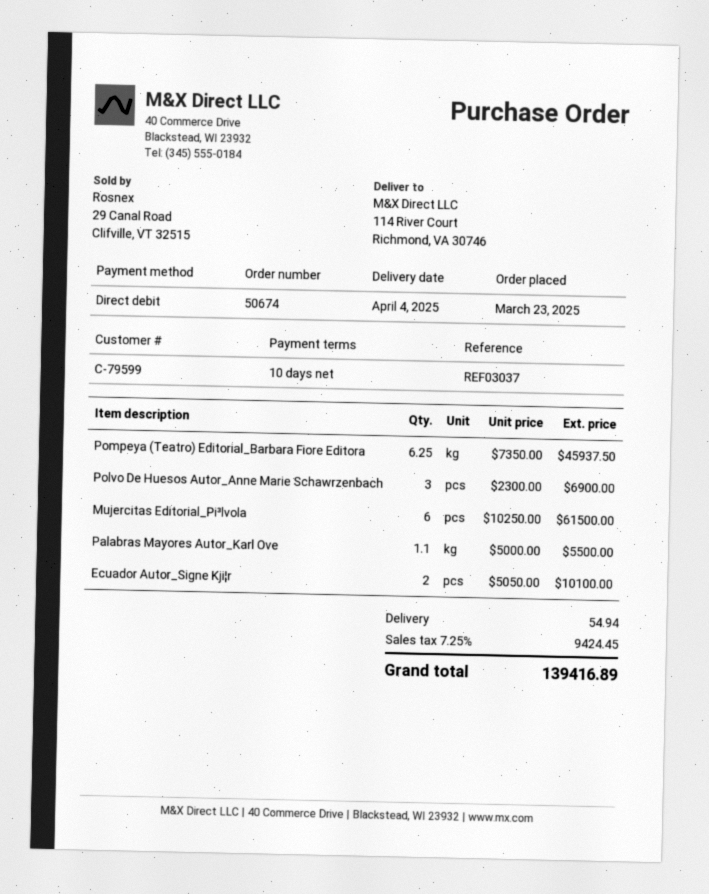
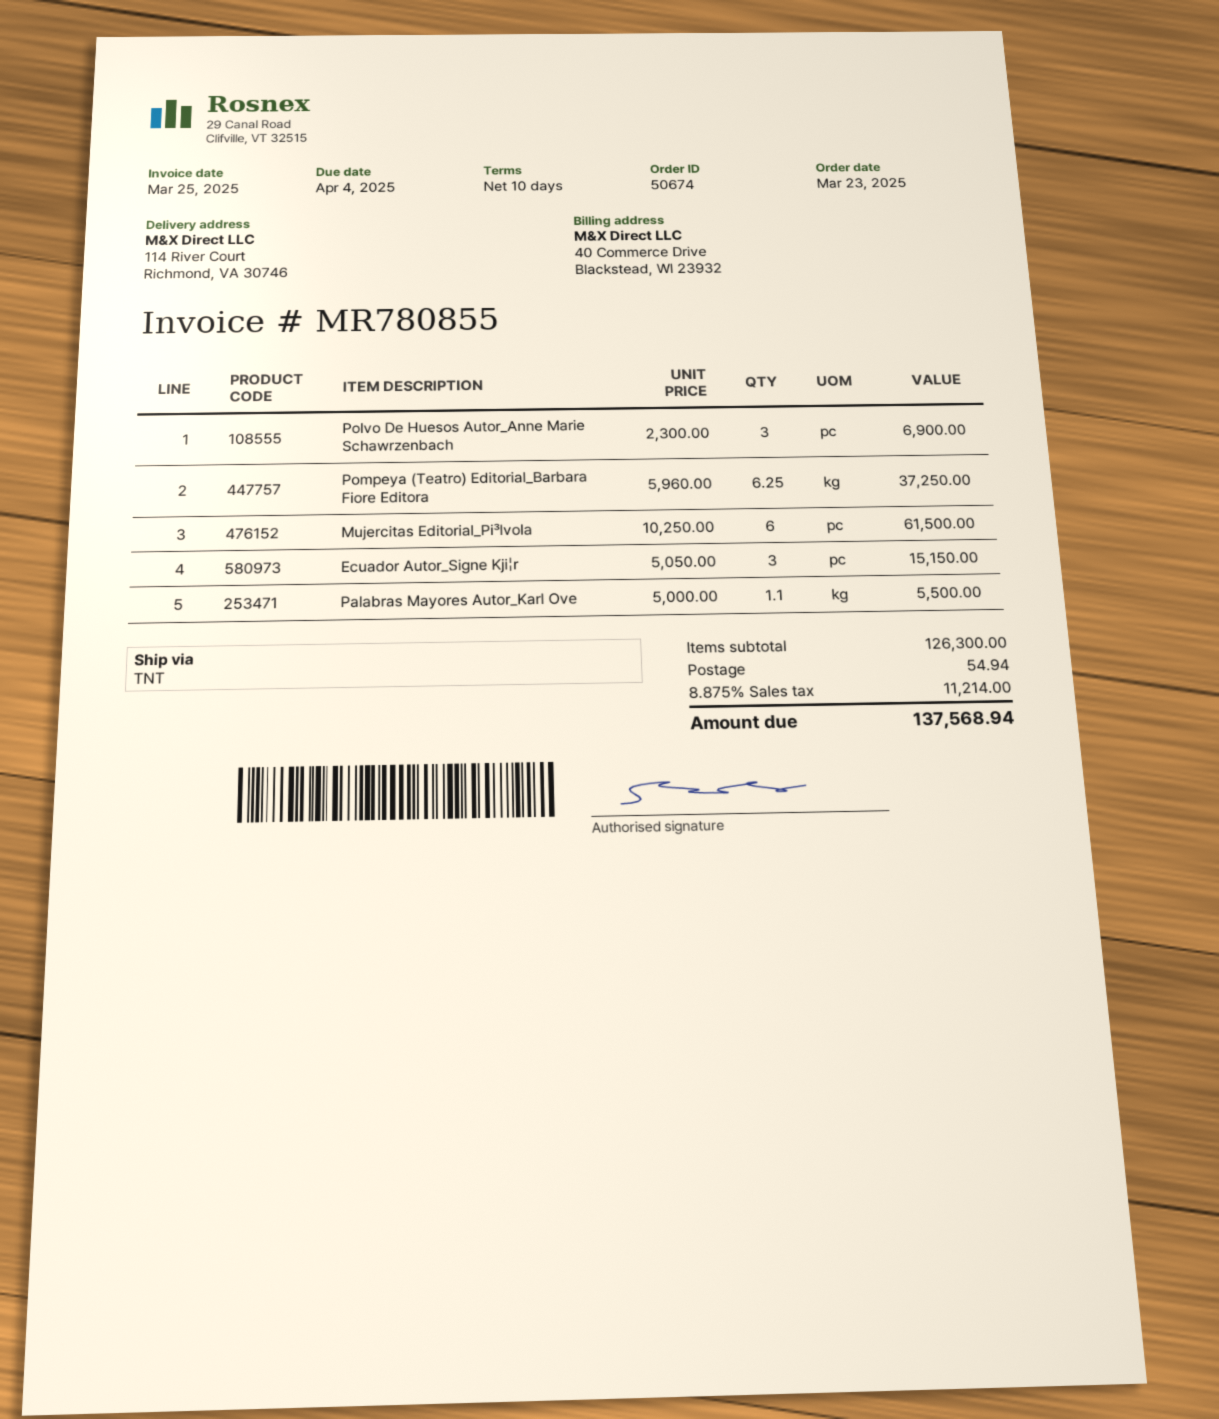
Pompeya (Teatro) Editorial_Barbara Fiore Editora: 6.25 x 7350.00 = 45937.50 -> 6.25 x 5960.00 = 37250.00
Ecuador Autor_Signe Kji¦r: 2 x 5050.00 = 10100.00 -> 3 x 5050.00 = 15150.00
tax: 7.25% = 9424.45 -> 8.875% = 11214.00
total: 139416.89 -> 137568.94

